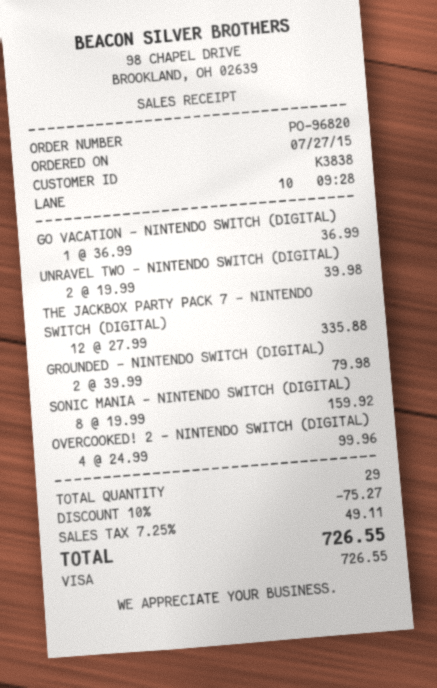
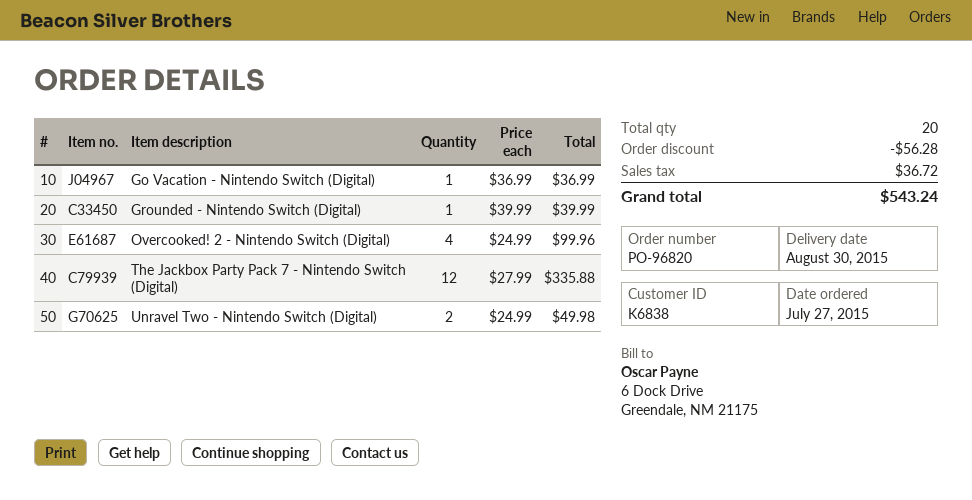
customer number: K3838 -> K6838
UNRAVEL TWO - NINTENDO SWITCH (DIGITAL): 2 x 19.99 = 39.98 -> 2 x 24.99 = 49.98
GROUNDED - NINTENDO SWITCH (DIGITAL): 2 x 39.99 = 79.98 -> 1 x 39.99 = 39.99
SONIC MANIA - NINTENDO SWITCH (DIGITAL): 8 x 19.99 = 159.92 -> none
total quantity: 29 -> 20
discount: 75.27 -> 56.28
tax: 49.11 -> 36.72
total: 726.55 -> 543.24

